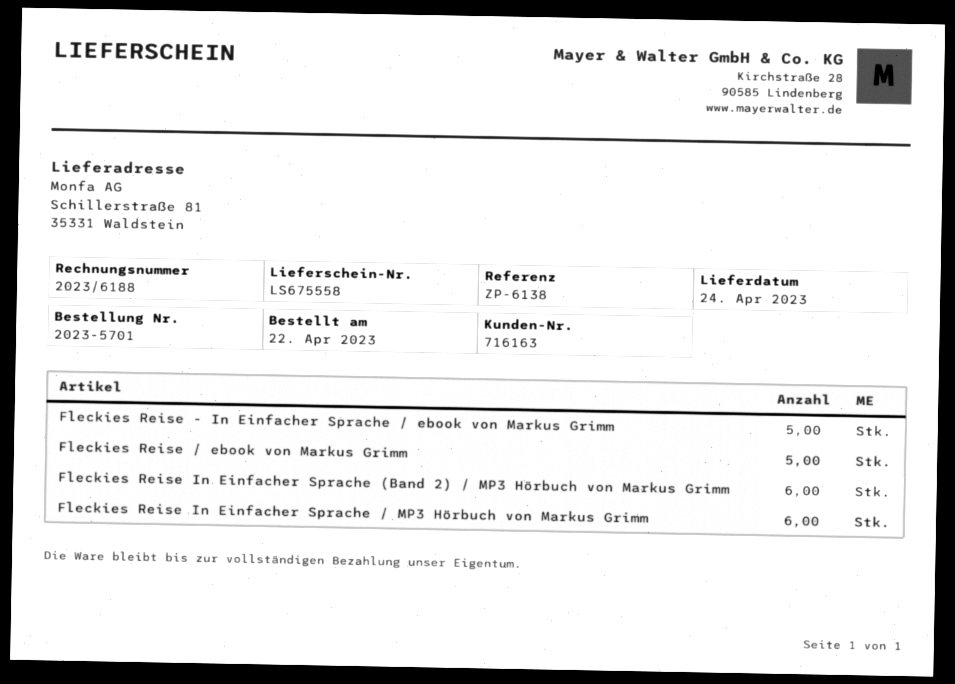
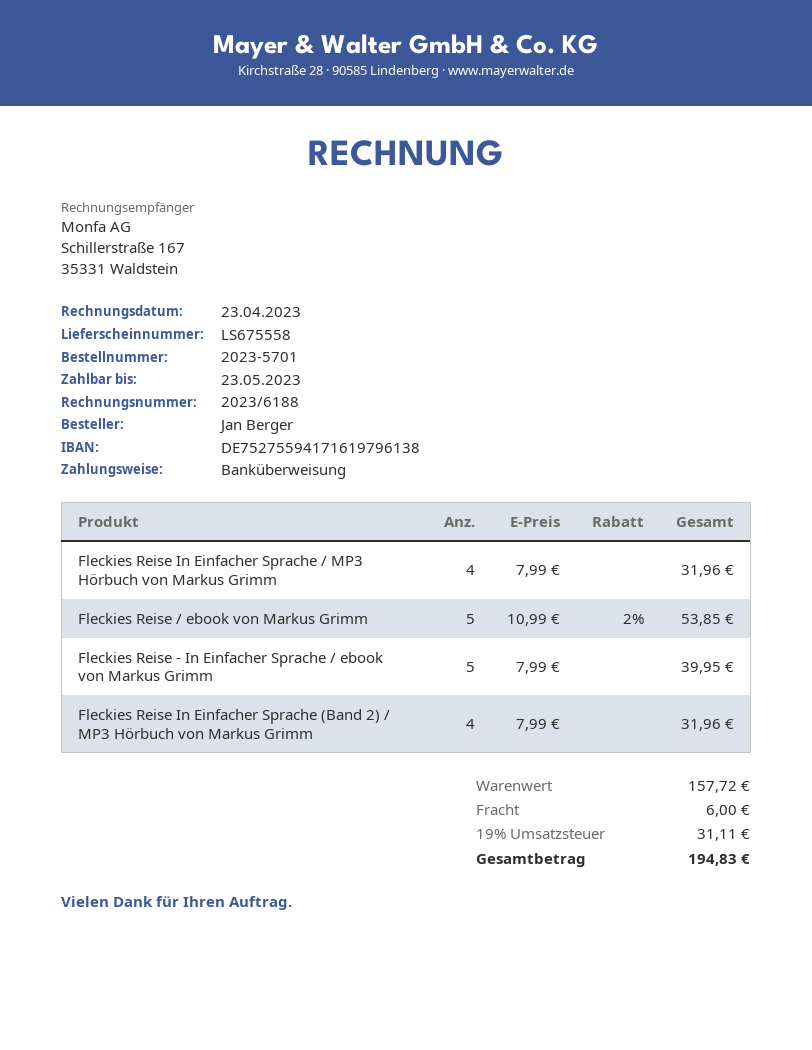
Fleckies Reise In Einfacher Sprache (Band 2) / MP3 Hörbuch von Markus Grimm: 6 -> 4
Fleckies Reise In Einfacher Sprache / MP3 Hörbuch von Markus Grimm: 6 -> 4

